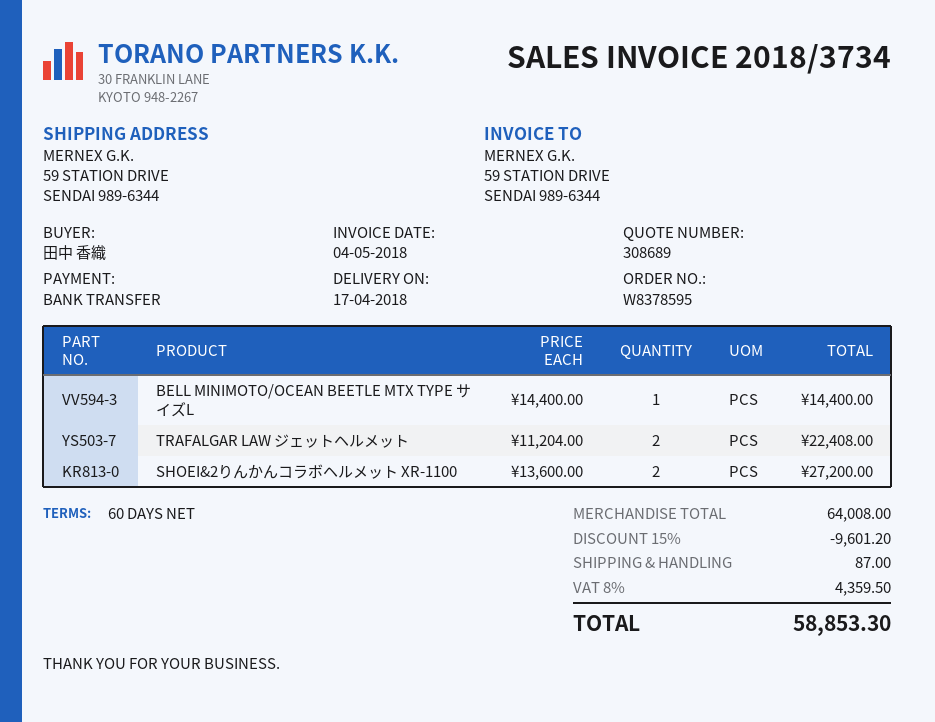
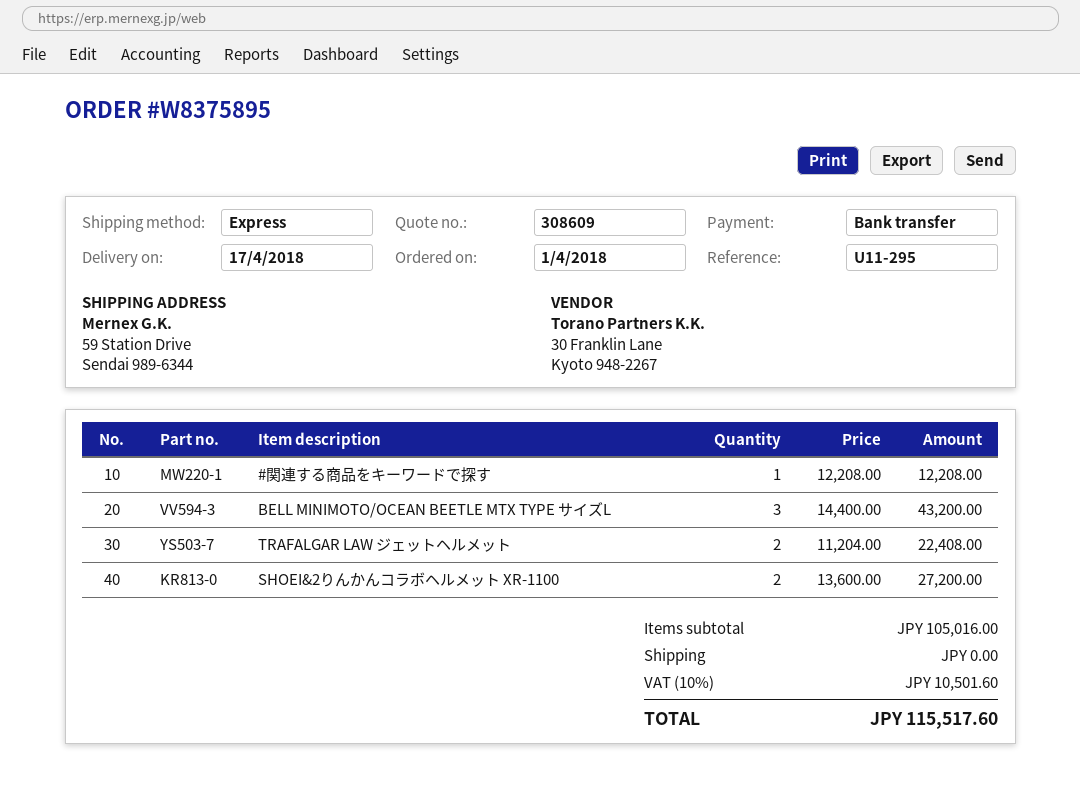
quote number: 308689 -> 308609
order number: W8378595 -> W8375895
BELL MINIMOTO/OCEAN BEETLE MTX TYPE サイズL: 1 x 14400.00 = 14400.00 -> 3 x 14400.00 = 43200.00
#関連する商品をキーワードで探す: none -> 1 x 12208.00 = 12208.00
subtotal: 64008.00 -> 105016.00
discount: 15% = 9601.20 -> none
shipping: 87.00 -> 0.00
tax: 8% = 4359.50 -> 10% = 10501.60
total: 58853.30 -> 115517.60

